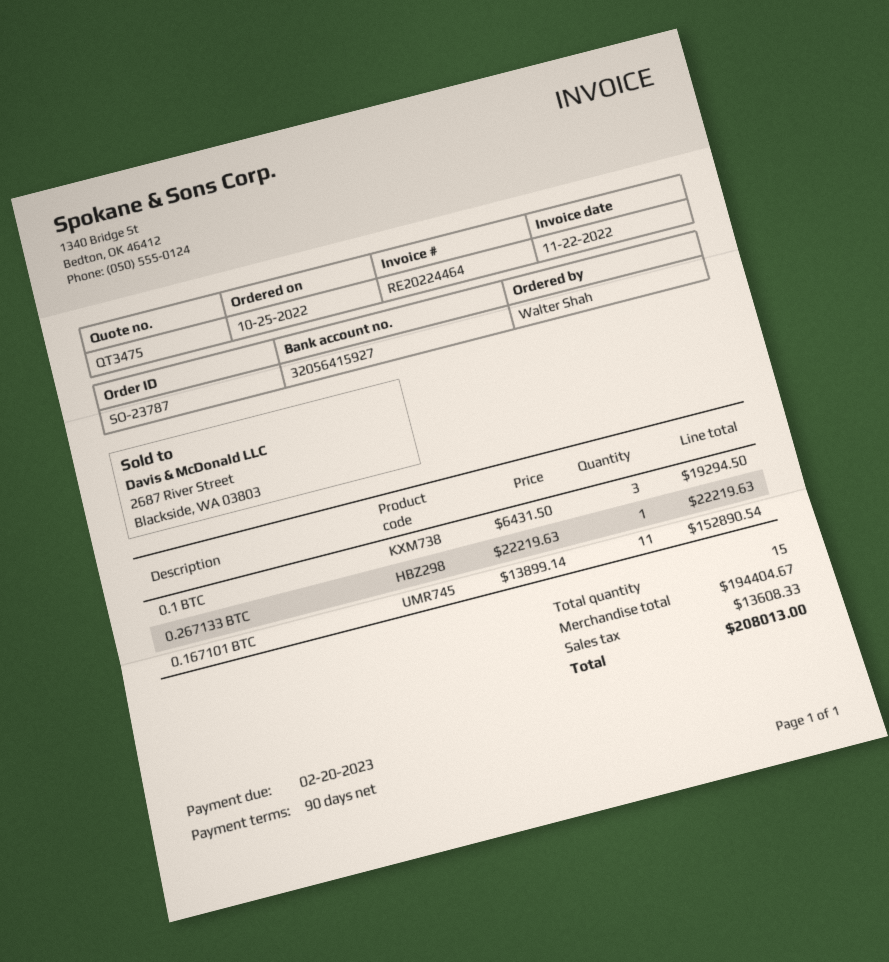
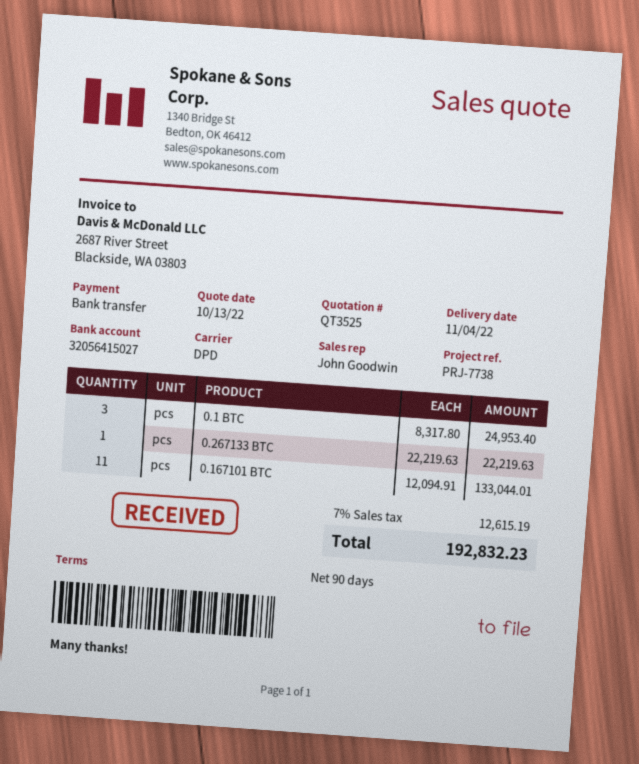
quote number: QT3475 -> QT3525
bank account: 32056415927 -> 32056415027
0.1 BTC: 3 x 6431.50 = 19294.50 -> 3 x 8317.80 = 24953.40
0.167101 BTC: 11 x 13899.14 = 152890.54 -> 11 x 12094.91 = 133044.01
tax: 13608.33 -> 12615.19
total: 208013.00 -> 192832.23

